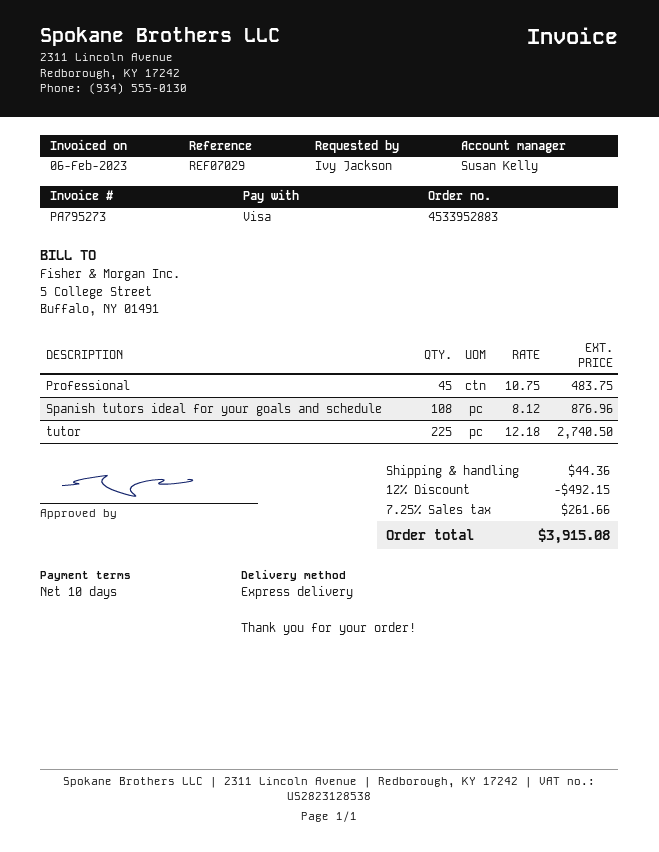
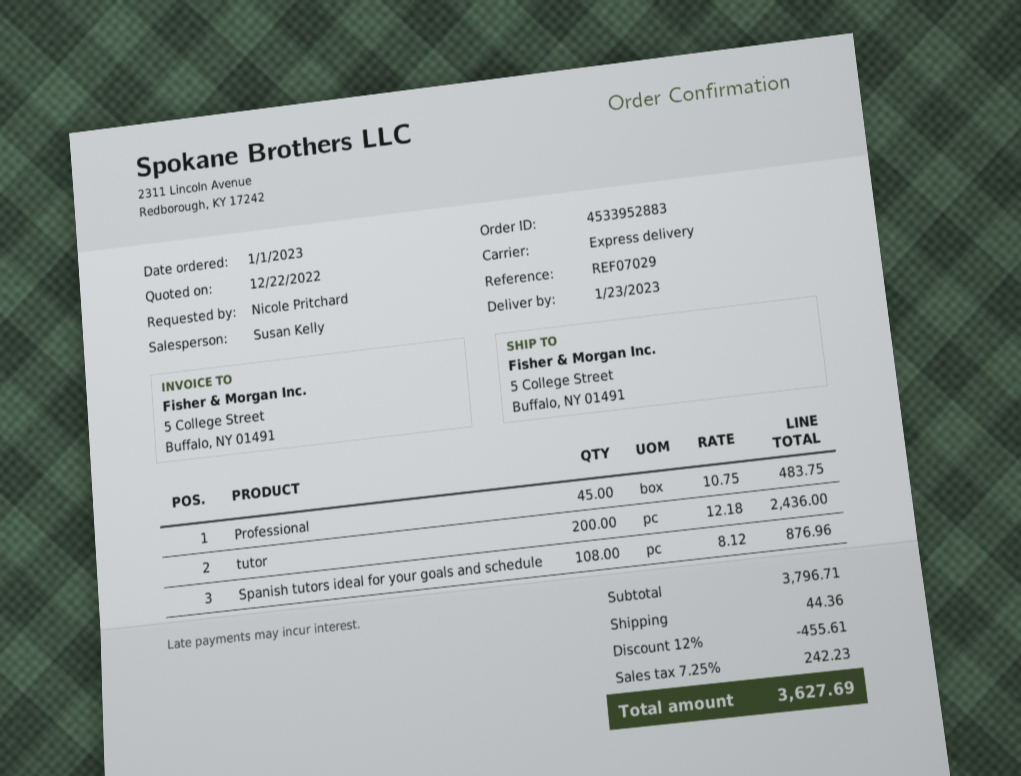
ordered by: Ivy Jackson -> Nicole Pritchard
tutor: 225 x 12.18 = 2740.50 -> 200 x 12.18 = 2436.00
discount: 12% = 492.15 -> 12% = 455.61
tax: 7.25% = 261.66 -> 7.25% = 242.23
total: 3915.08 -> 3627.69

